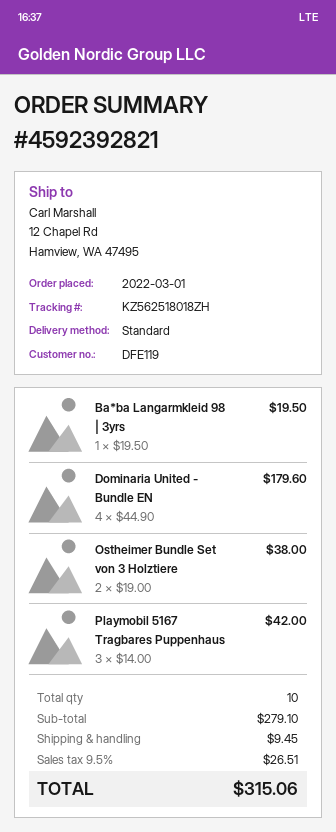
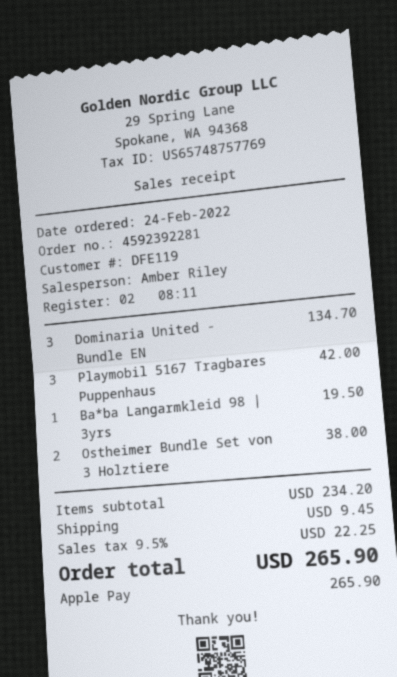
order number: 4592392821 -> 4592392281
order date: 2022-03-01 -> 2022-02-24
Dominaria United - Bundle EN: 4 for 179.60 -> 3 for 134.70
subtotal: 279.10 -> 234.20
tax: 9.5% = 26.51 -> 9.5% = 22.25
total: 315.06 -> 265.90

